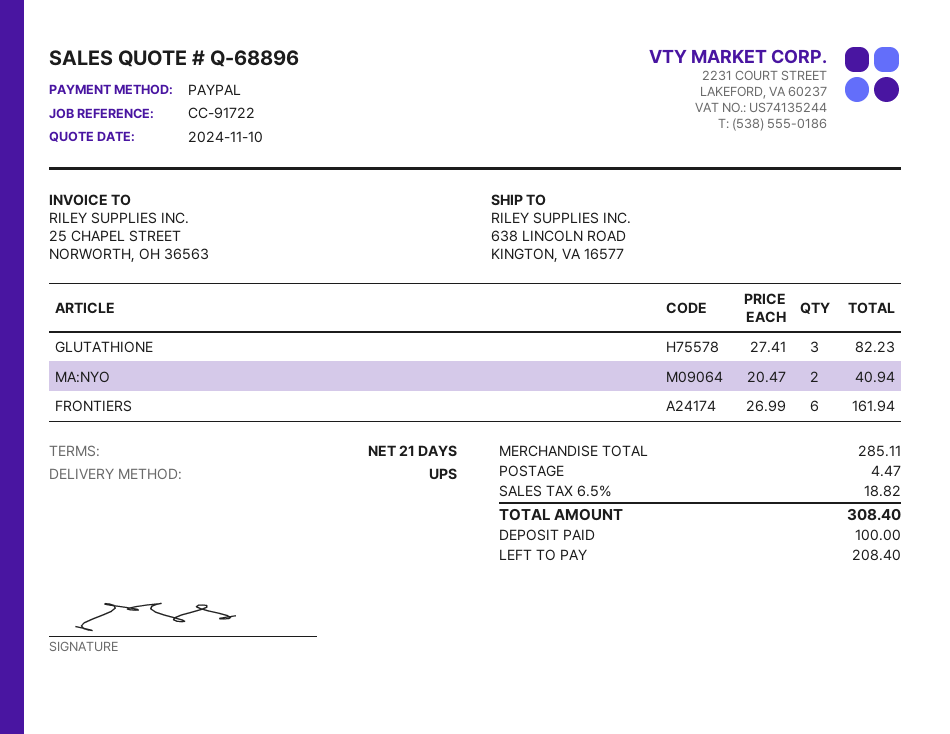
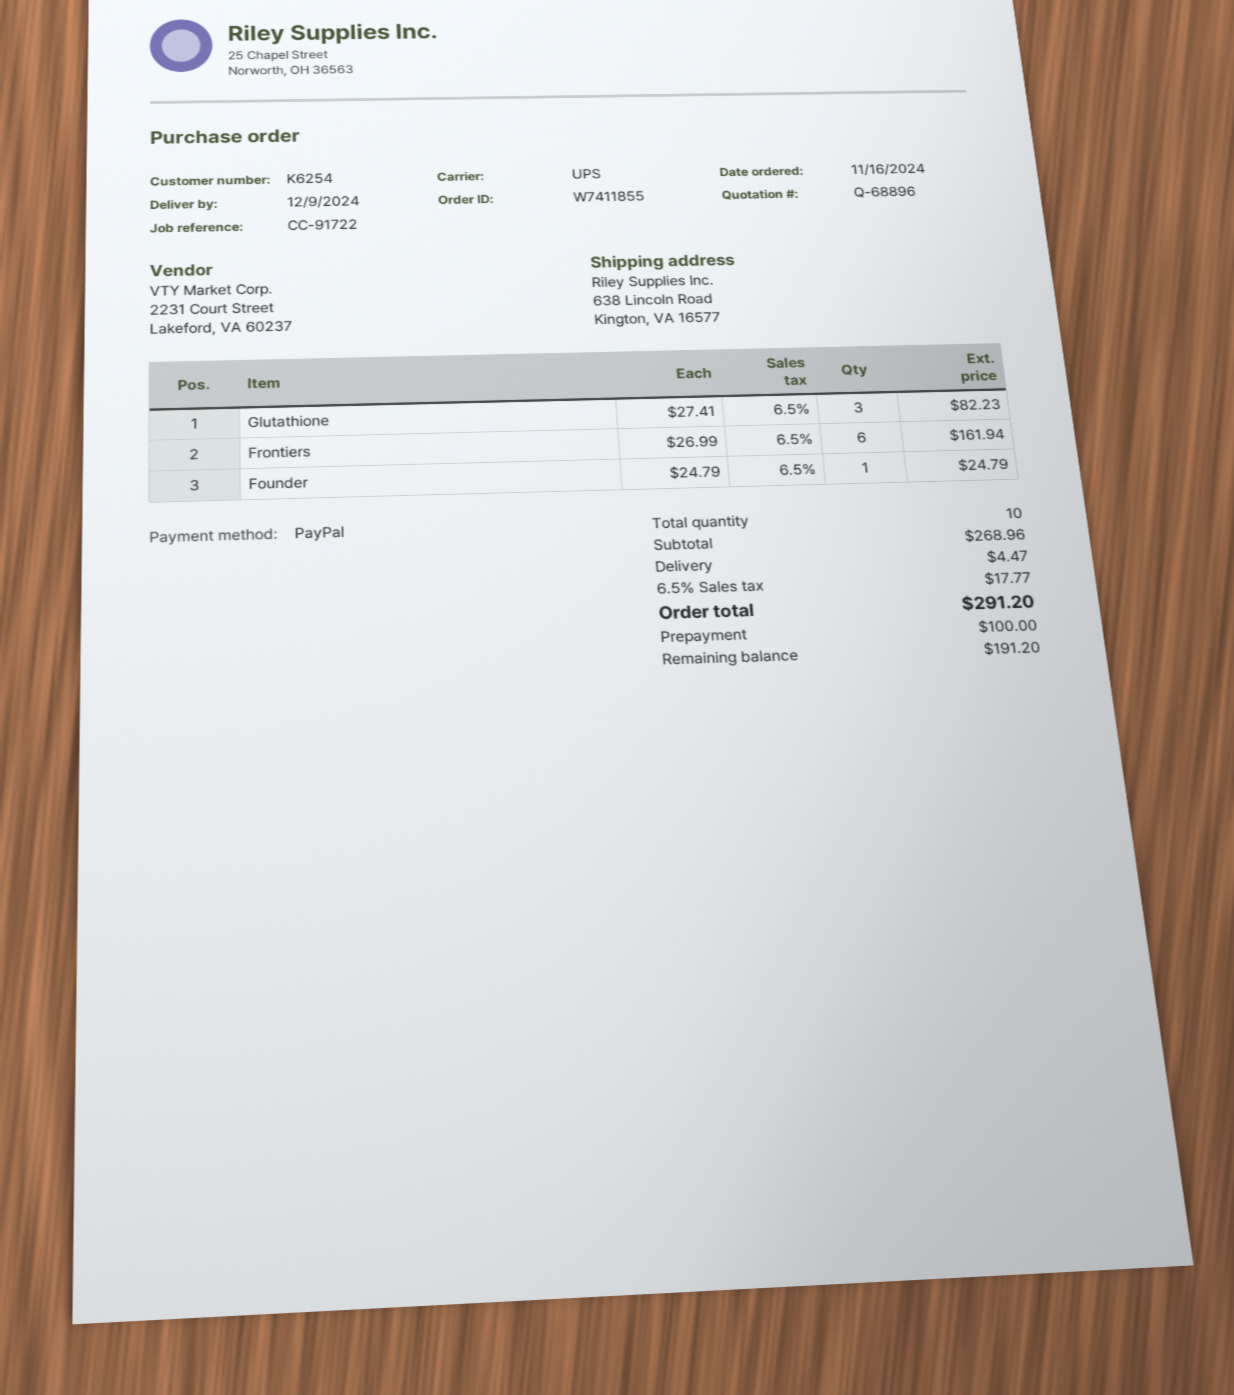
MA:NYO: 2 x 20.47 = 40.94 -> none
Founder: none -> 1 x 24.79 = 24.79
subtotal: 285.11 -> 268.96
tax: 6.5% = 18.82 -> 6.5% = 17.77
total: 308.40 -> 291.20
balance: 208.40 -> 191.20

